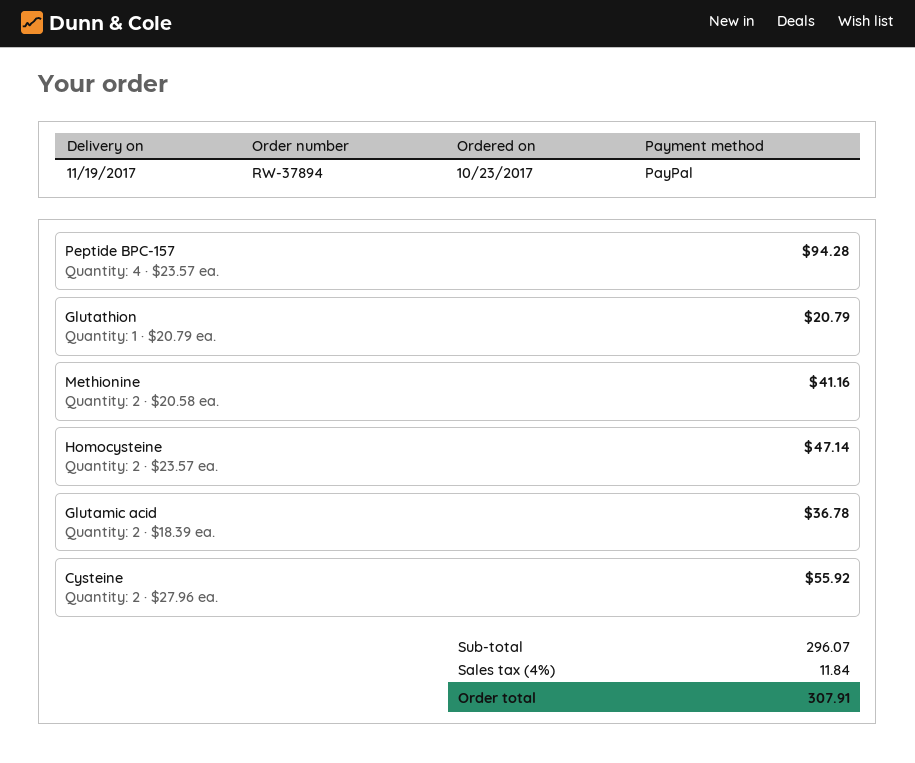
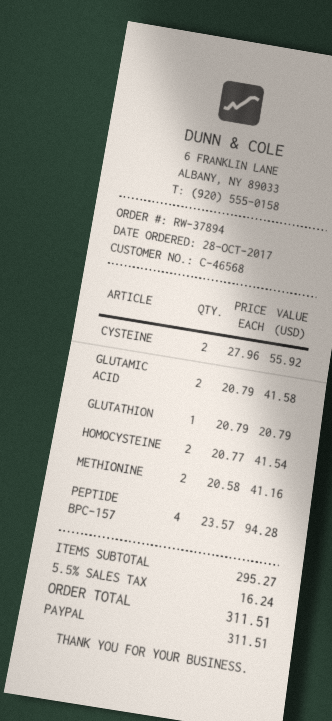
order date: 2017-10-23 -> 2017-10-28
Homocysteine: 2 x 23.57 = 47.14 -> 2 x 20.77 = 41.54
Glutamic acid: 2 x 18.39 = 36.78 -> 2 x 20.79 = 41.58
subtotal: 296.07 -> 295.27
tax: 4% = 11.84 -> 5.5% = 16.24
total: 307.91 -> 311.51

